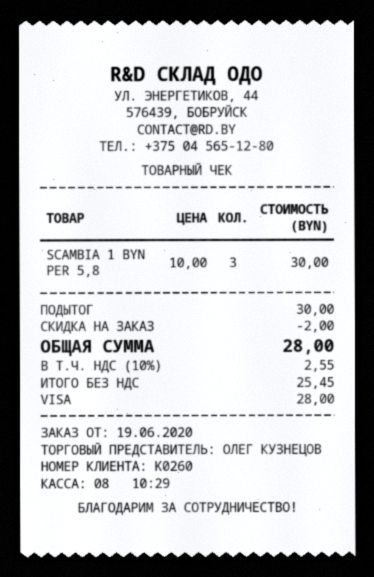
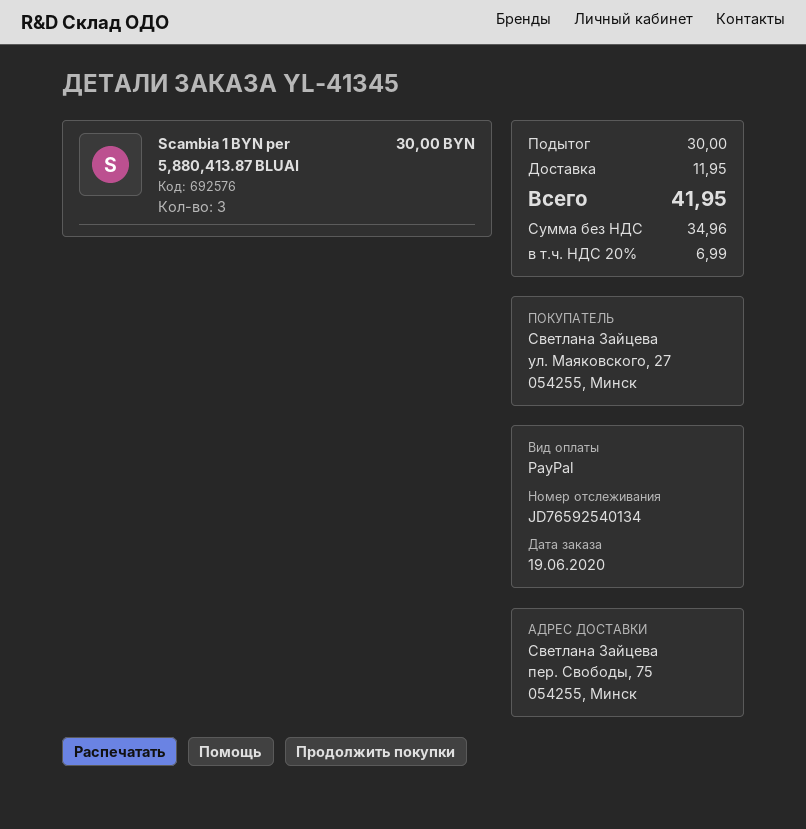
payment method: Visa -> PayPal
discount: 2.00 -> none
shipping: none -> 11.95
net: 25.45 -> 34.96
tax: 10% = 2.55 -> 20% = 6.99
total: 28.00 -> 41.95

